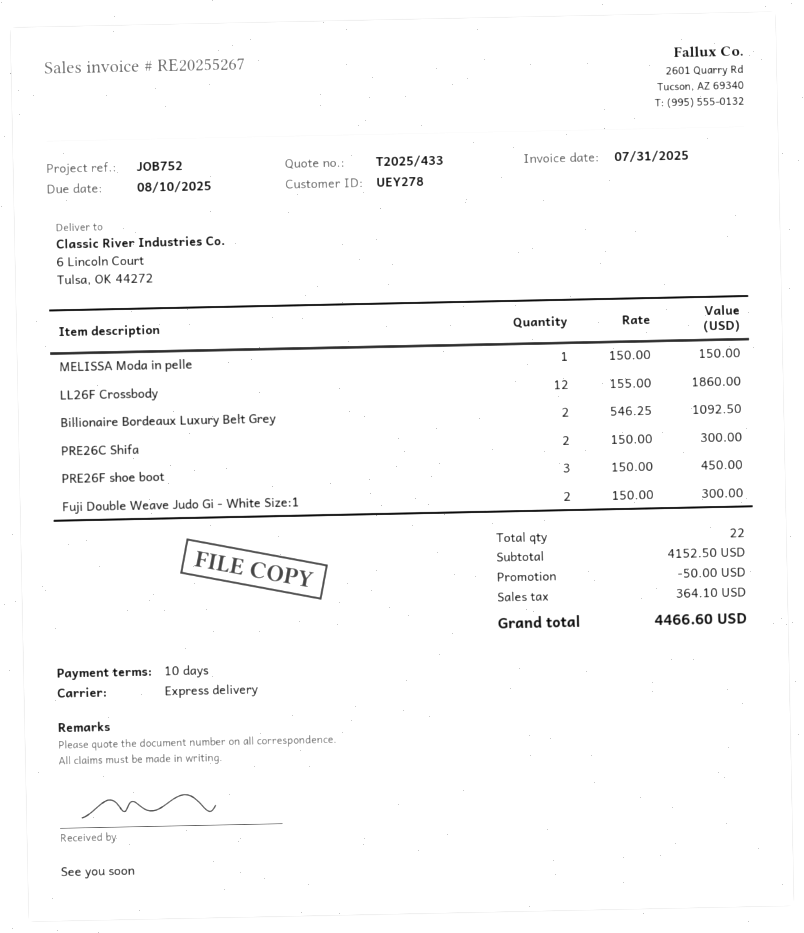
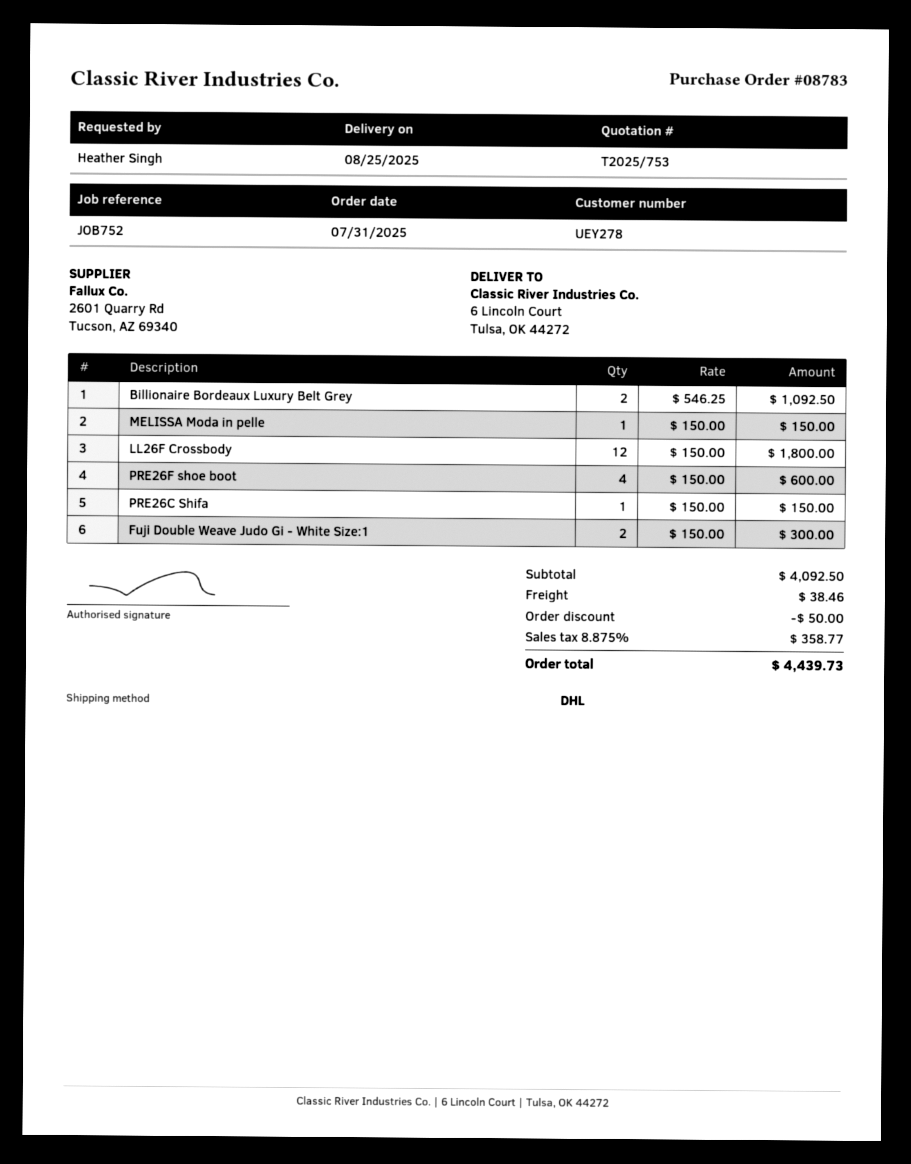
quote number: T2025/433 -> T2025/753
shipping method: express -> DHL
LL26F Crossbody: 12 x 155.00 = 1860.00 -> 12 x 150.00 = 1800.00
PRE26C Shifa: 2 x 150.00 = 300.00 -> 1 x 150.00 = 150.00
PRE26F shoe boot: 3 x 150.00 = 450.00 -> 4 x 150.00 = 600.00
subtotal: 4152.50 -> 4092.50
shipping: none -> 38.46
tax: 364.10 -> 358.77
total: 4466.60 -> 4439.73

